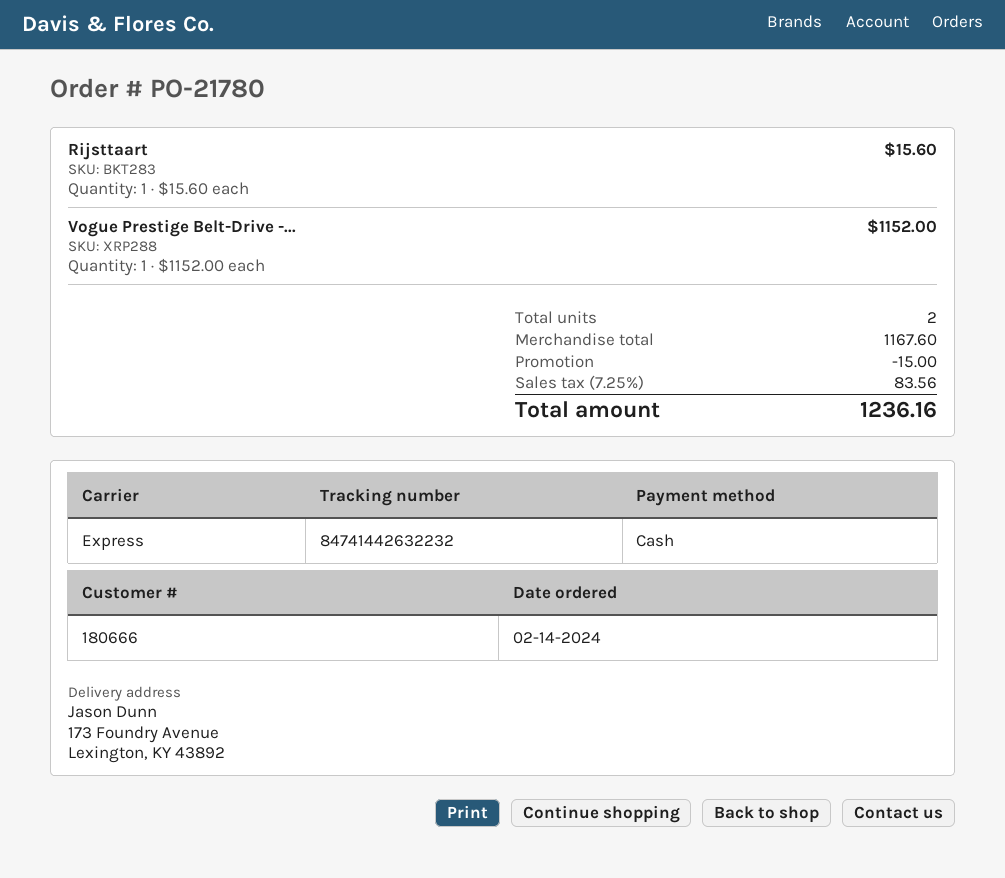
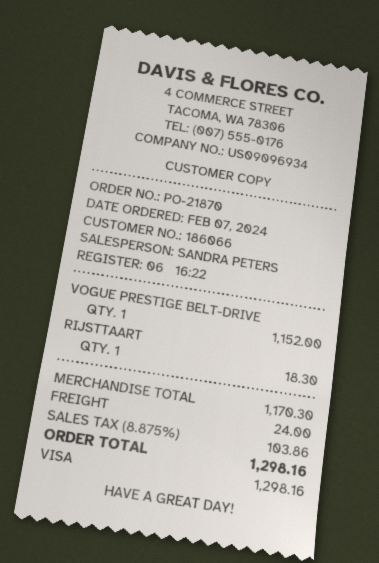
order number: PO-21780 -> PO-21870
order date: 2024-02-14 -> 2024-02-07
customer number: 180666 -> 186066
payment method: cash -> Visa
Rijsttaart: 1 for 15.60 -> 1 for 18.30
subtotal: 1167.60 -> 1170.30
discount: 15.00 -> none
shipping: none -> 24.00
tax: 7.25% = 83.56 -> 8.875% = 103.86
total: 1236.16 -> 1298.16

